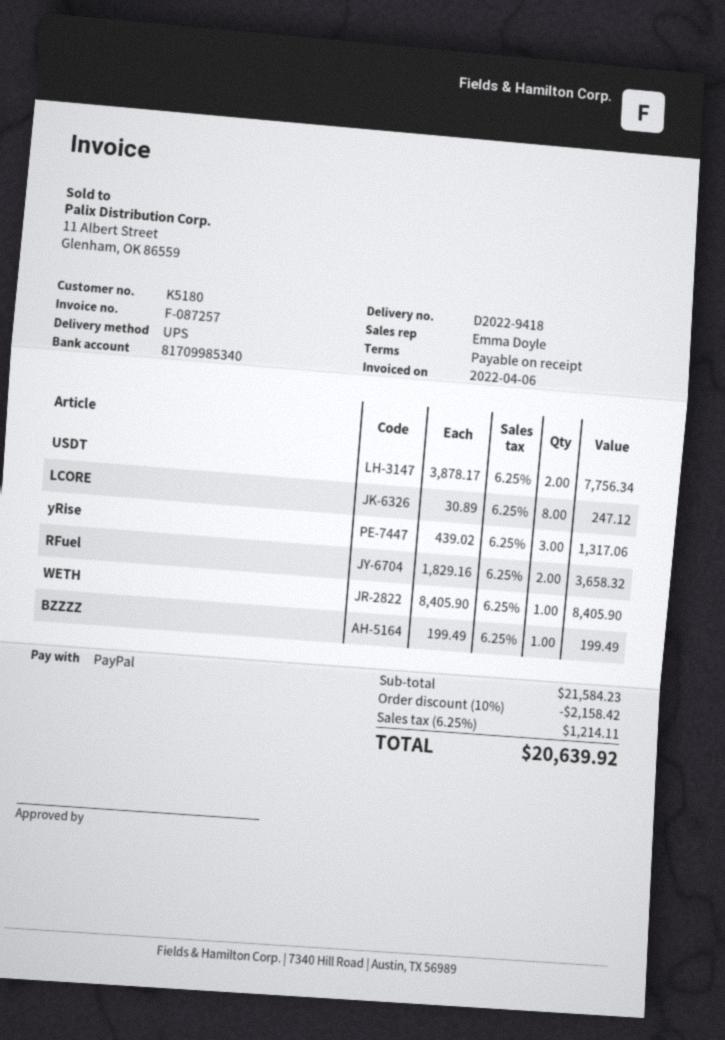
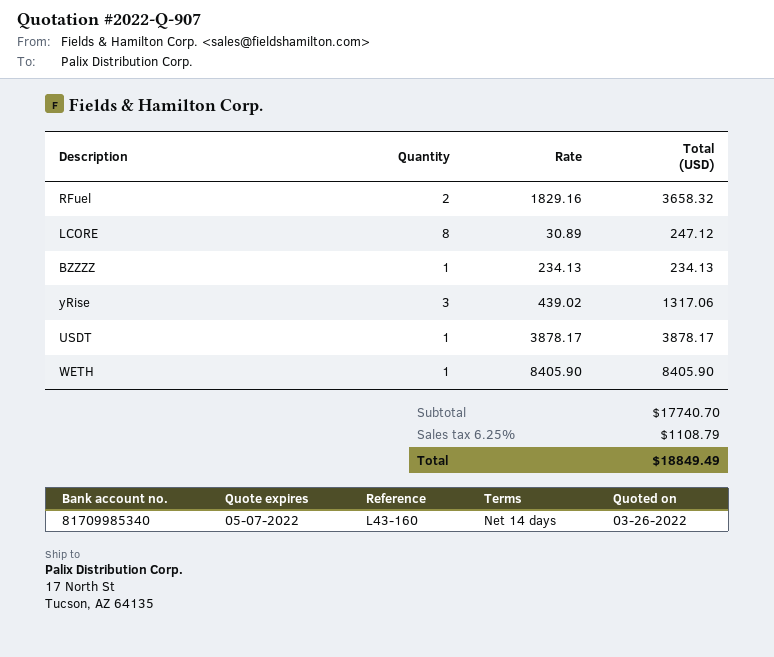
payment terms: on receipt -> 14 days
USDT: 2 x 3878.17 = 7756.34 -> 1 x 3878.17 = 3878.17
BZZZZ: 1 x 199.49 = 199.49 -> 1 x 234.13 = 234.13
subtotal: 21584.23 -> 17740.70
discount: 10% = 2158.42 -> none
tax: 6.25% = 1214.11 -> 6.25% = 1108.79
total: 20639.92 -> 18849.49

